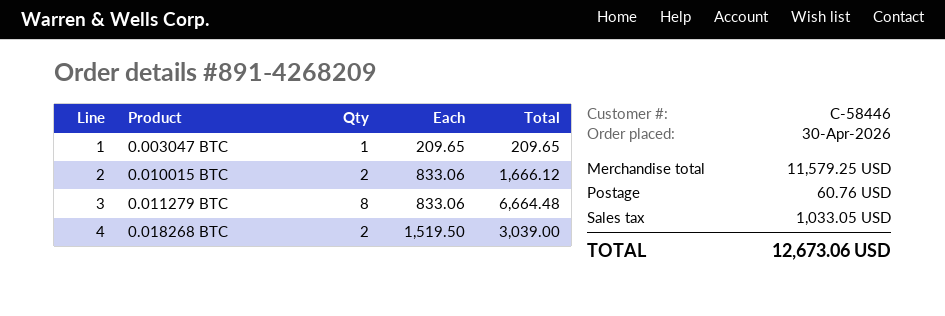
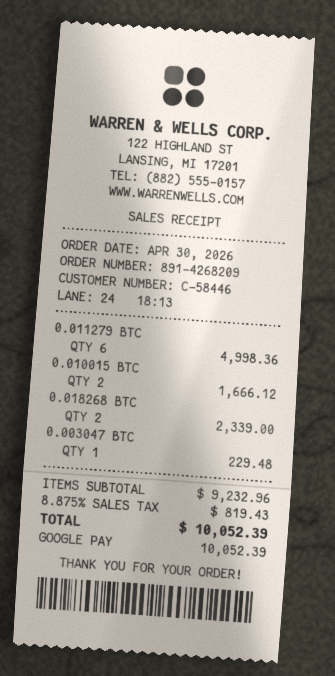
0.003047 BTC: 1 for 209.65 -> 1 for 229.48
0.011279 BTC: 8 for 6664.48 -> 6 for 4998.36
0.018268 BTC: 2 for 3039.00 -> 2 for 2339.00
subtotal: 11579.25 -> 9232.96
shipping: 60.76 -> none
tax: 1033.05 -> 819.43
total: 12673.06 -> 10052.39

